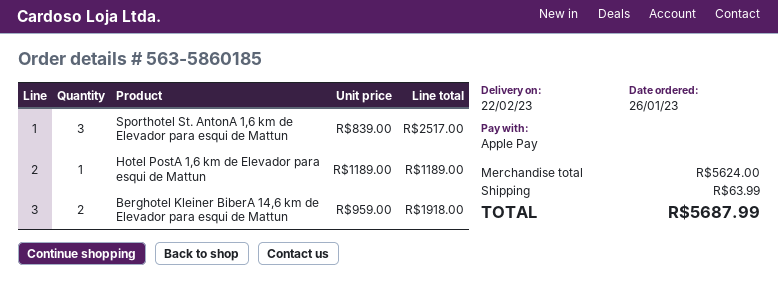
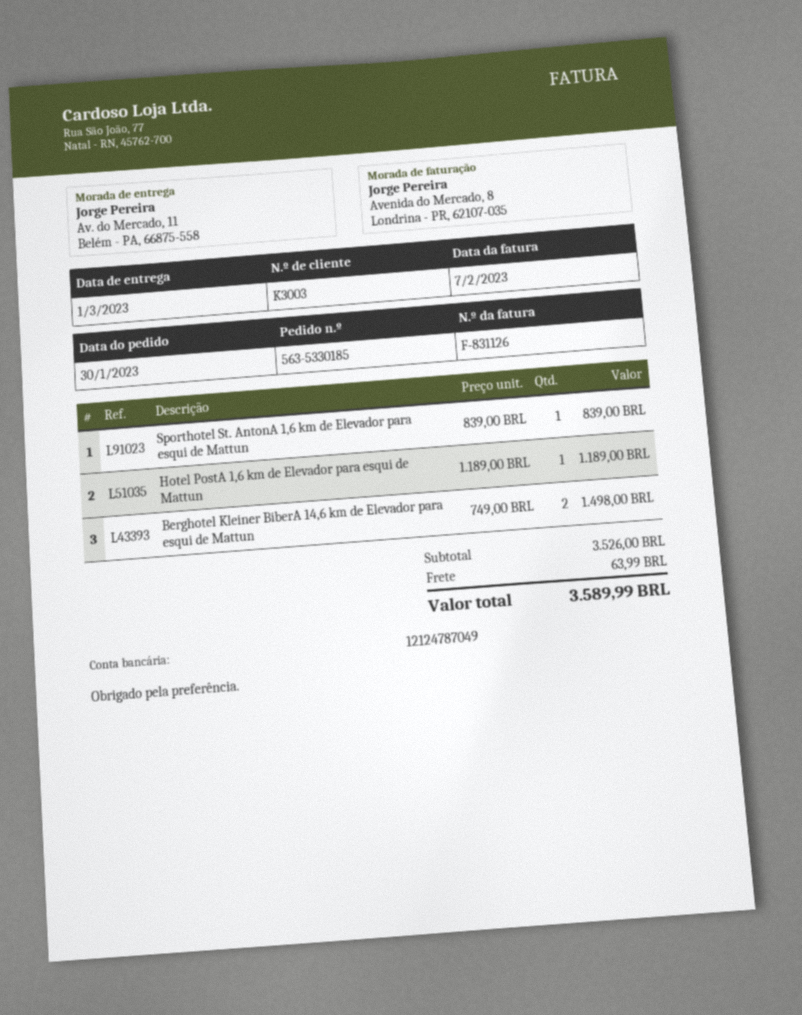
order number: 563-5860185 -> 563-5330185
order date: 2023-01-26 -> 2023-01-30
delivery date: 2023-02-22 -> 2023-03-01
Sporthotel St. AntonA 1,6 km de Elevador para esqui de Mattun: 3 x 839.00 = 2517.00 -> 1 x 839.00 = 839.00
Berghotel Kleiner BiberA 14,6 km de Elevador para esqui de Mattun: 2 x 959.00 = 1918.00 -> 2 x 749.00 = 1498.00
subtotal: 5624.00 -> 3526.00
total: 5687.99 -> 3589.99

